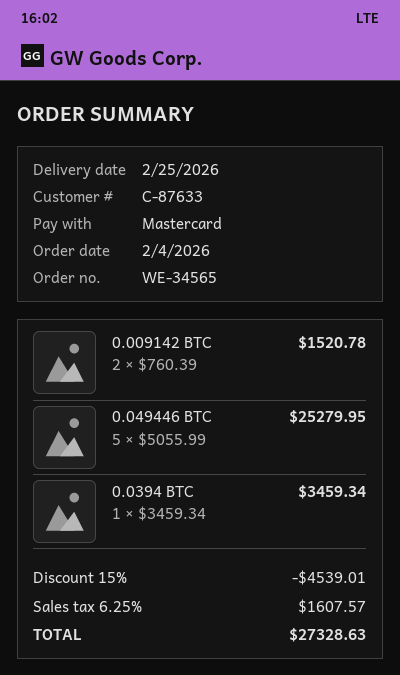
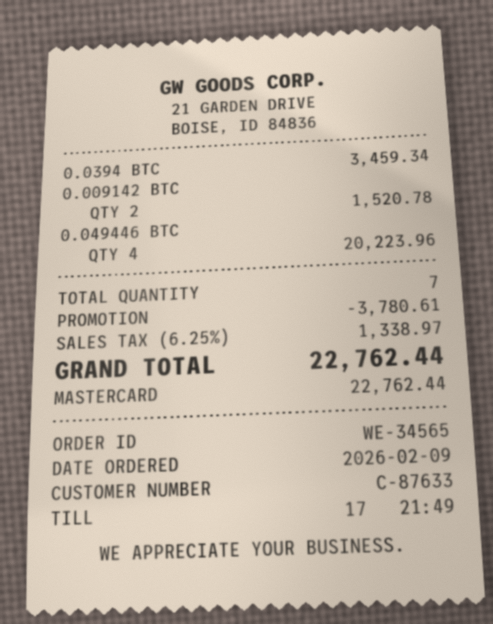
order date: 2026-02-04 -> 2026-02-09
0.049446 BTC: 5 for 25279.95 -> 4 for 20223.96
discount: 4539.01 -> 3780.61
tax: 6.25% = 1607.57 -> 6.25% = 1338.97
total: 27328.63 -> 22762.44

